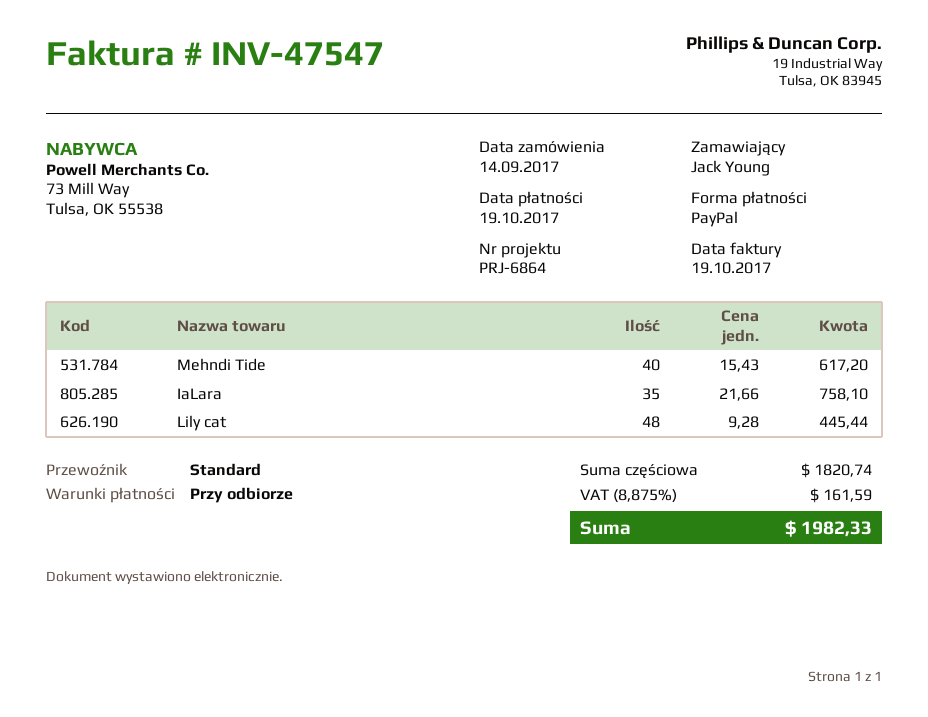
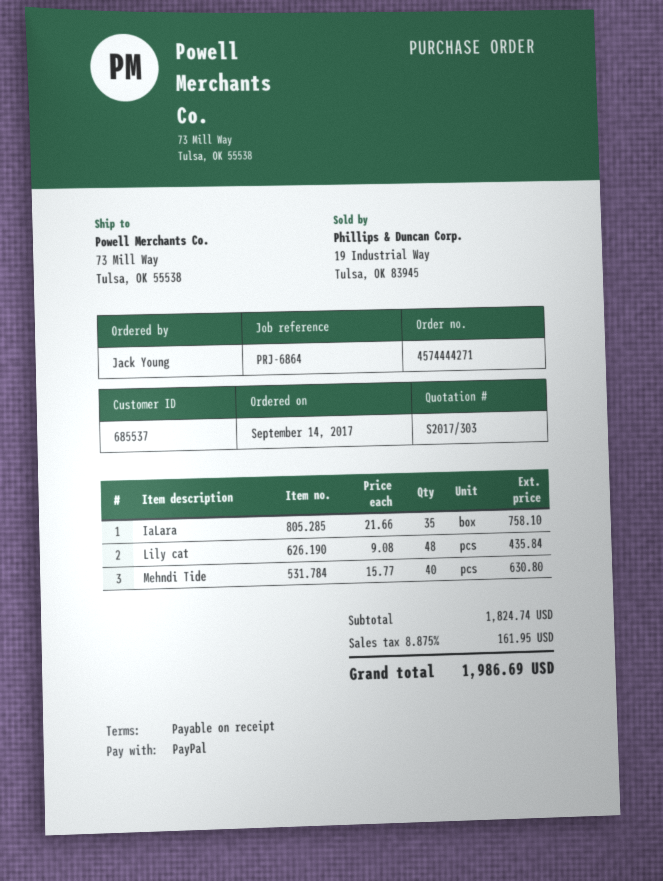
Mehndi Tide: 40 x 15.43 = 617.20 -> 40 x 15.77 = 630.80
Lily cat: 48 x 9.28 = 445.44 -> 48 x 9.08 = 435.84
subtotal: 1820.74 -> 1824.74
tax: 8.875% = 161.59 -> 8.875% = 161.95
total: 1982.33 -> 1986.69

